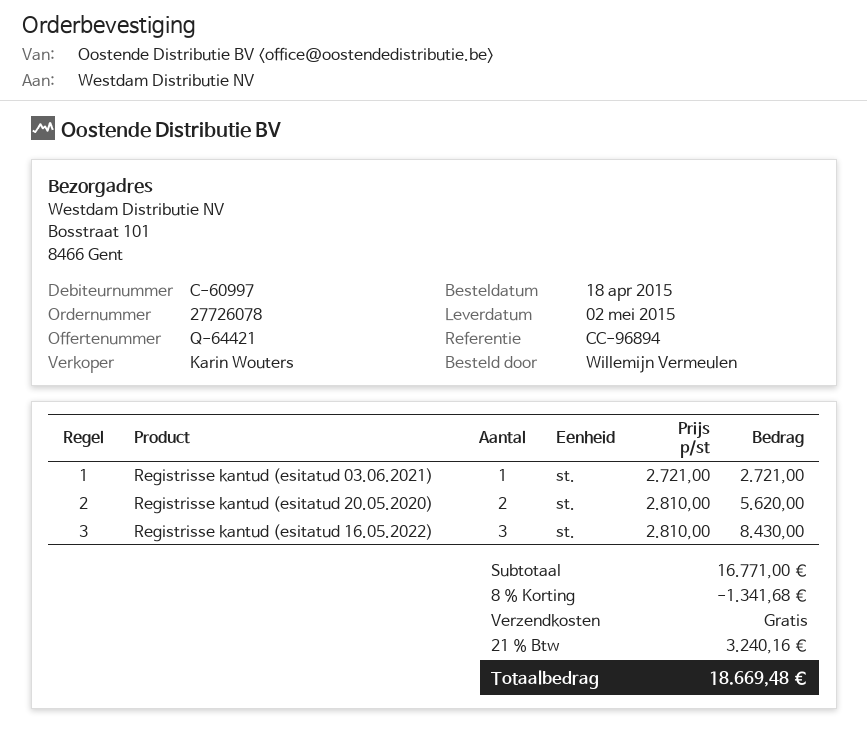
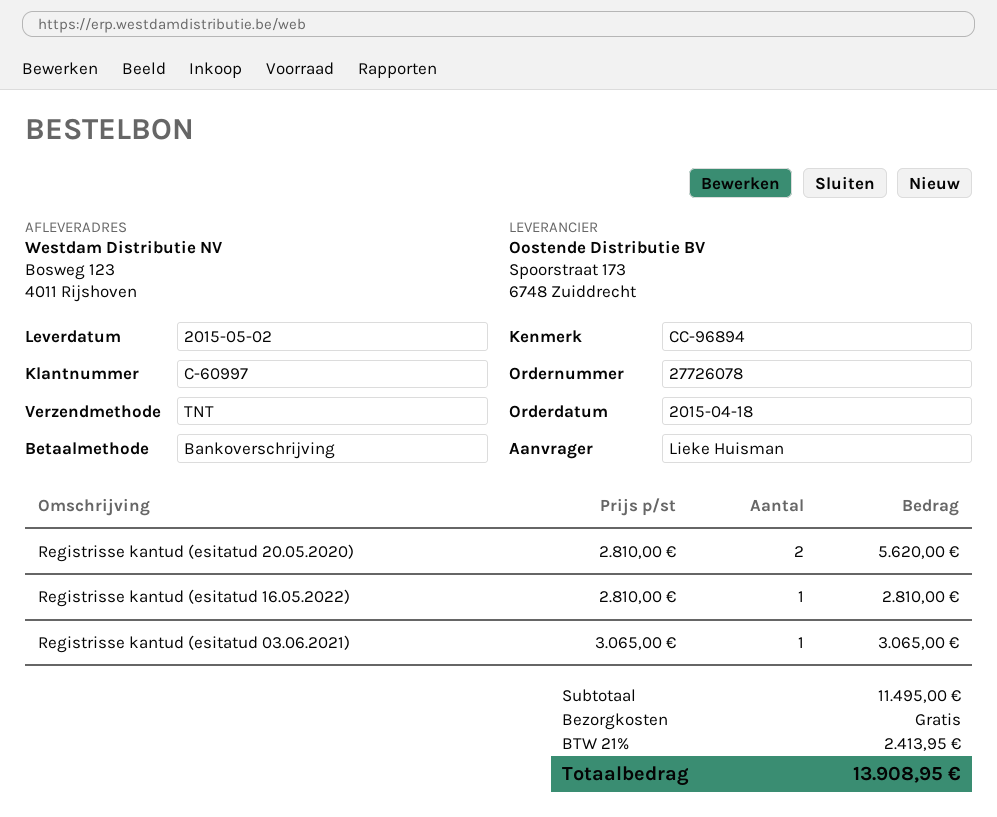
ordered by: Willemijn Vermeulen -> Lieke Huisman
ship to: Bosstraat 101, 8466 Gent -> Bosweg 123, 4011 Rijshoven
Registrisse kantud (esitatud 03.06.2021): 1 x 2721.00 = 2721.00 -> 1 x 3065.00 = 3065.00
Registrisse kantud (esitatud 16.05.2022): 3 x 2810.00 = 8430.00 -> 1 x 2810.00 = 2810.00
subtotal: 16771.00 -> 11495.00
discount: 8% = 1341.68 -> none
tax: 21% = 3240.16 -> 21% = 2413.95
total: 18669.48 -> 13908.95

